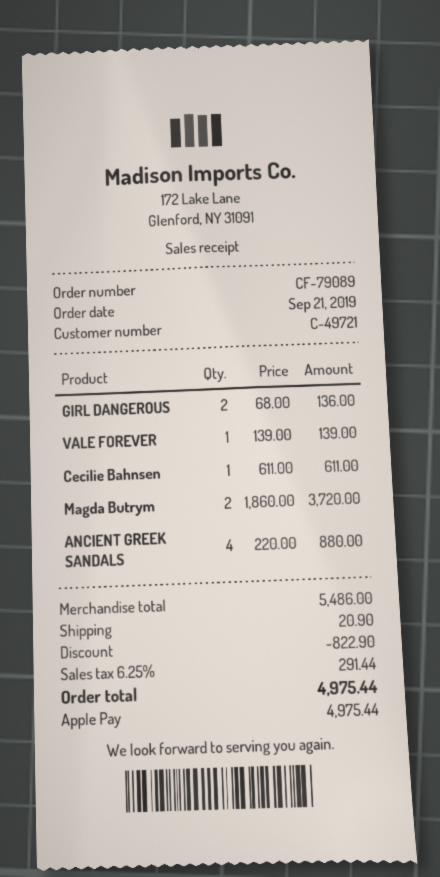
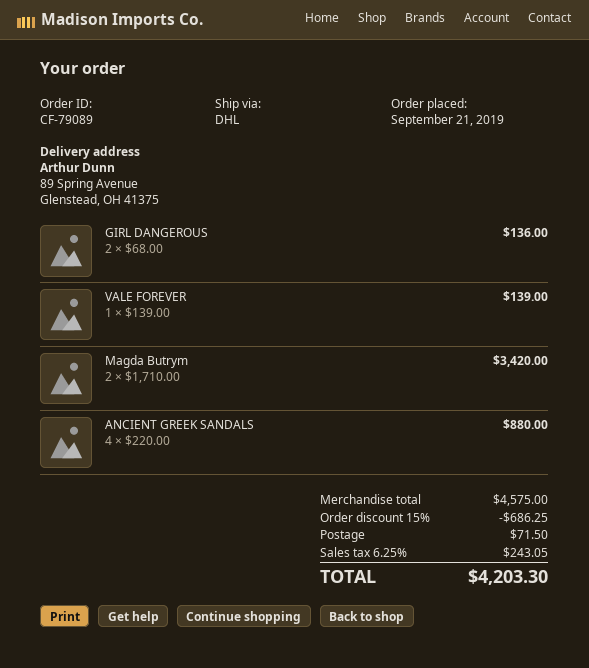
Cecilie Bahnsen: 1 x 611.00 = 611.00 -> none
Magda Butrym: 2 x 1860.00 = 3720.00 -> 2 x 1710.00 = 3420.00
subtotal: 5486.00 -> 4575.00
discount: 822.90 -> 686.25
shipping: 20.90 -> 71.50
tax: 6.25% = 291.44 -> 6.25% = 243.05
total: 4975.44 -> 4203.30

